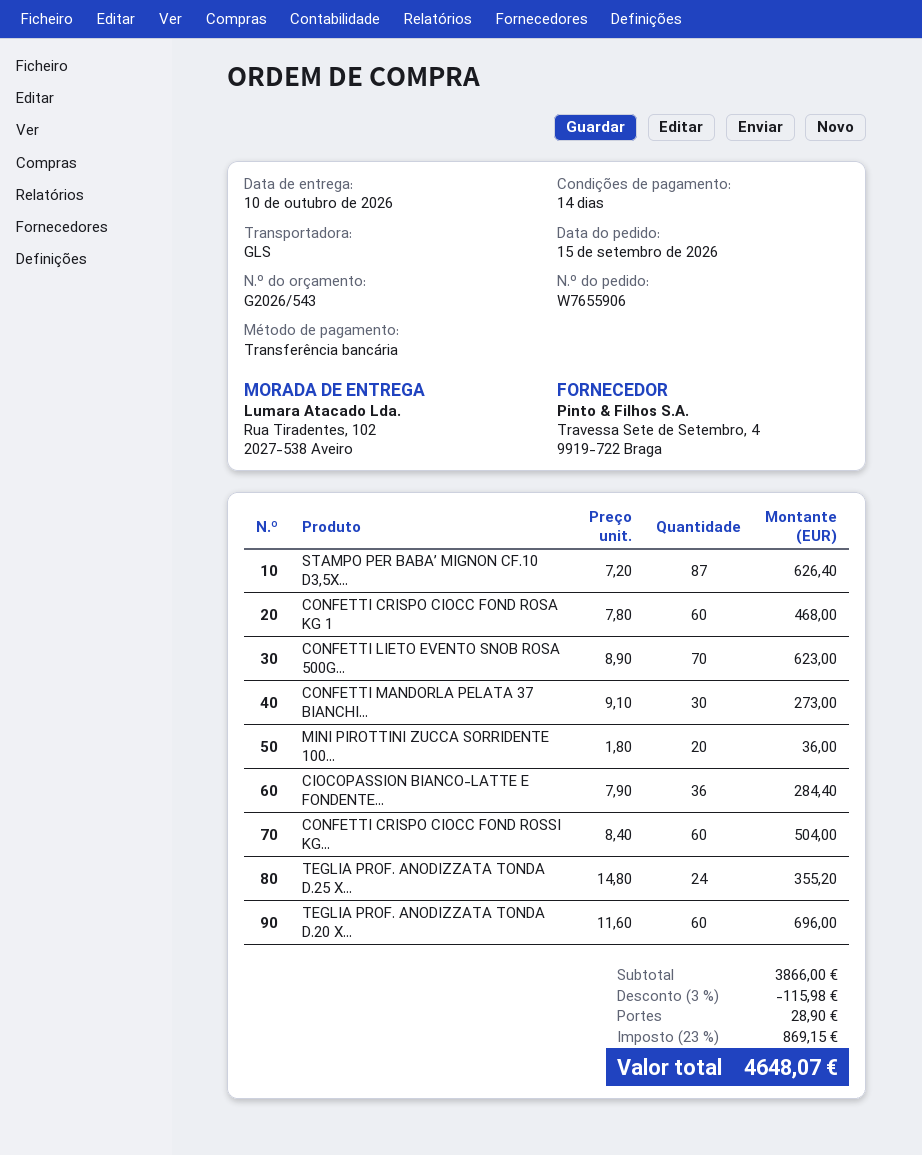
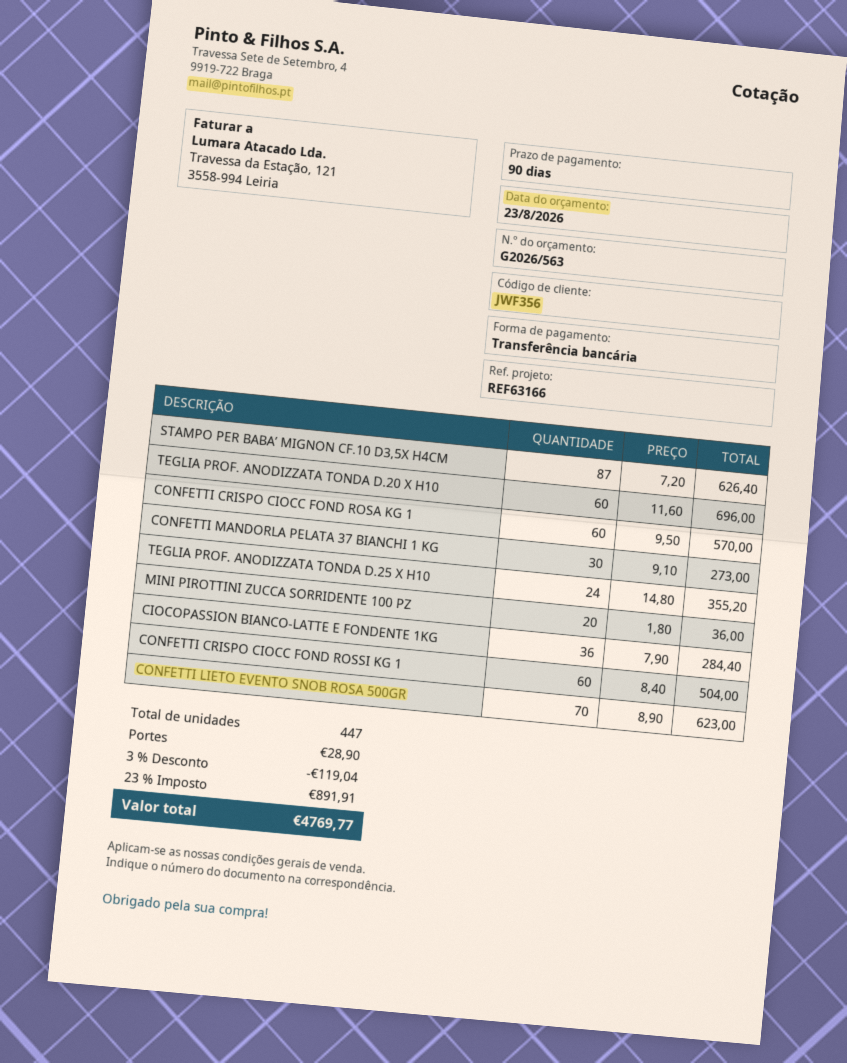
quote number: G2026/543 -> G2026/563
payment terms: 14 days -> 90 days
CONFETTI CRISPO CIOCC FOND ROSA KG 1: 60 x 7.80 = 468.00 -> 60 x 9.50 = 570.00
discount: 3% = 115.98 -> 3% = 119.04
tax: 23% = 869.15 -> 23% = 891.91
total: 4648.07 -> 4769.77

